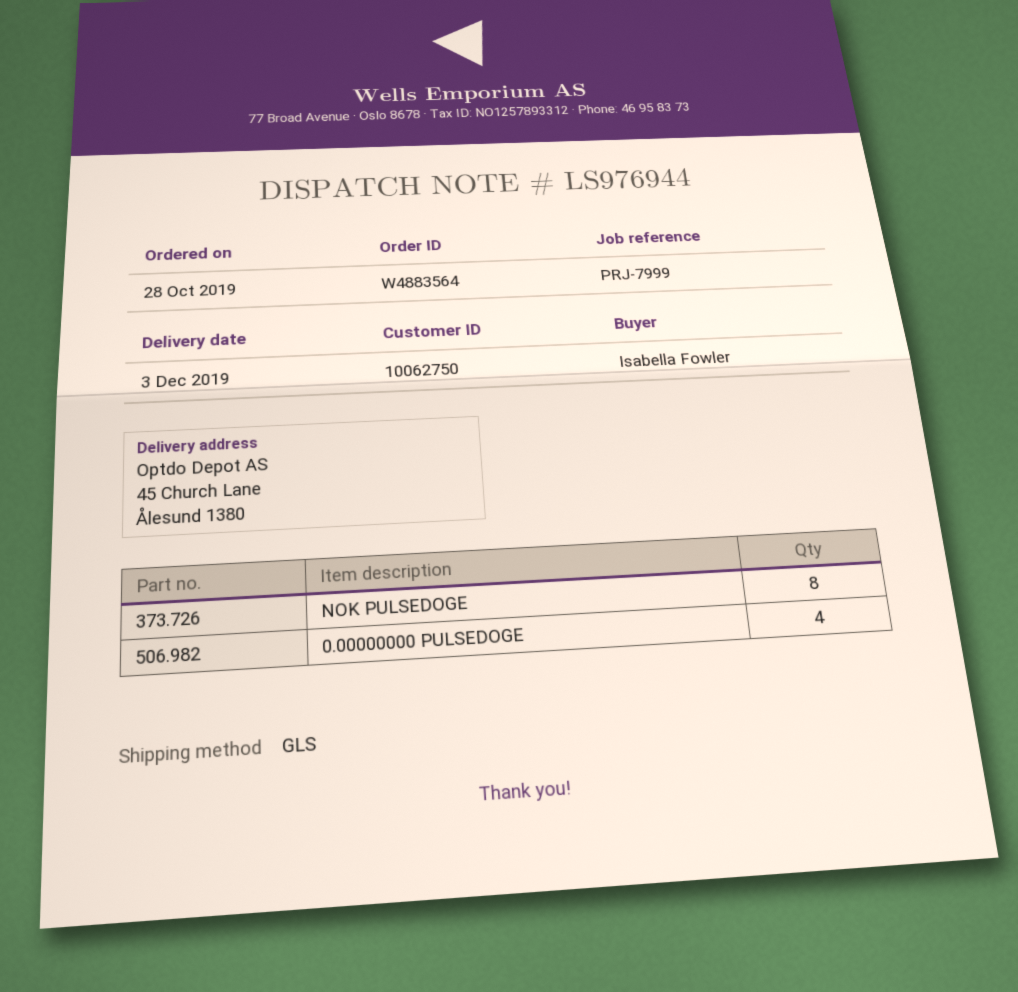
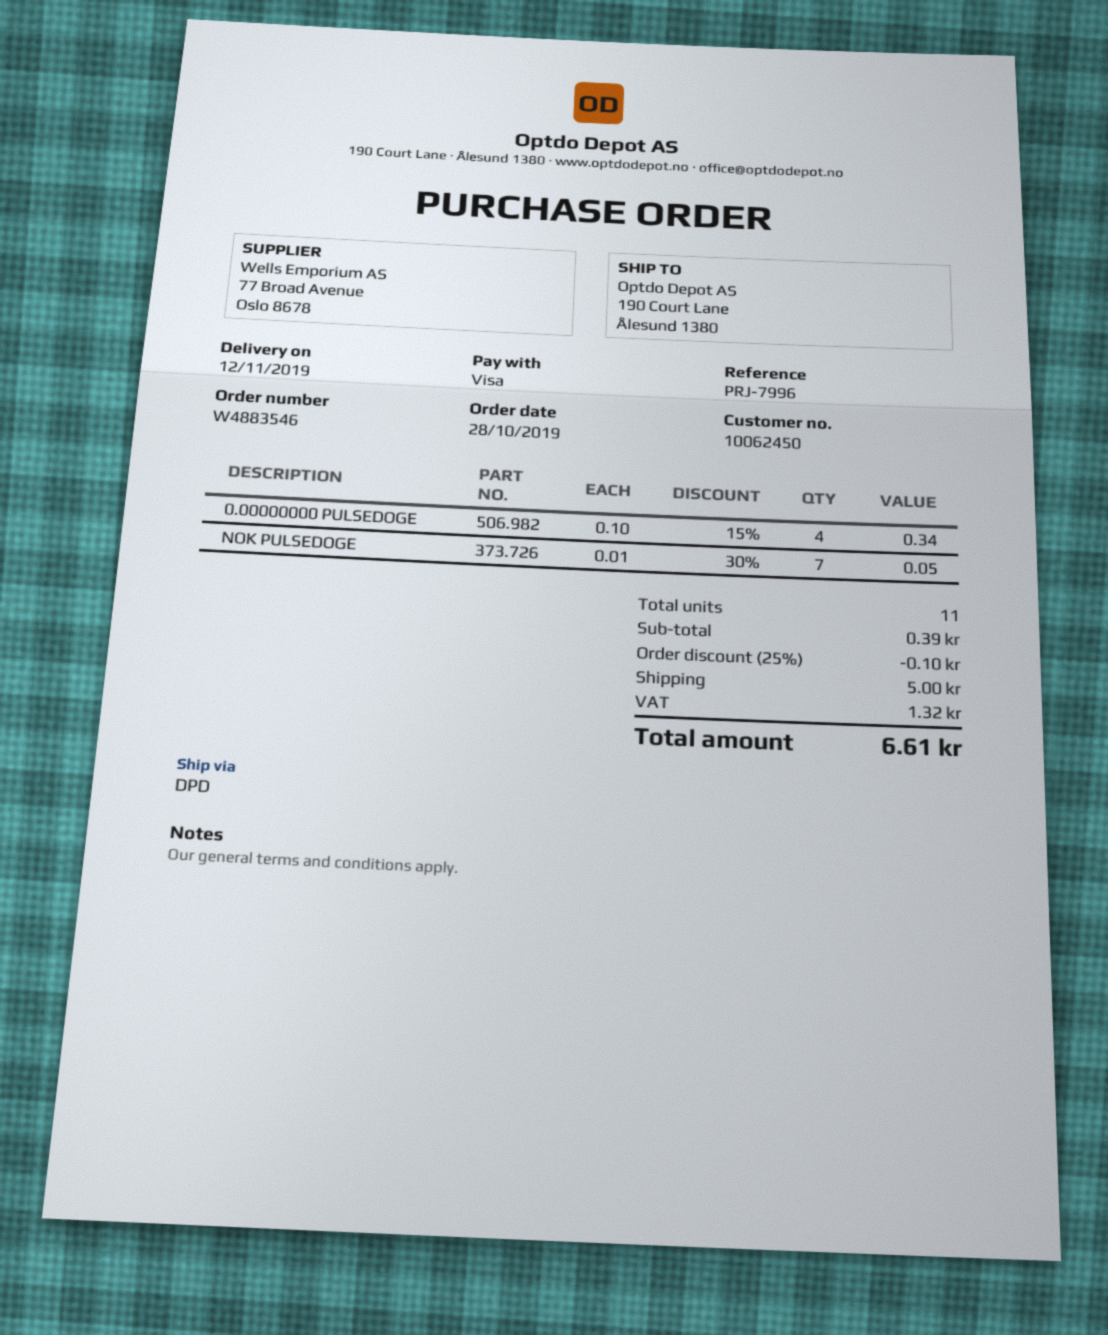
order number: W4883564 -> W4883546
delivery date: 2019-12-03 -> 2019-11-12
customer number: 10062750 -> 10062450
reference: PRJ-7999 -> PRJ-7996
shipping method: GLS -> DPD
ship to: 45 Church Lane, Ålesund 1380 -> 190 Court Lane, Ålesund 1380
NOK PULSEDOGE: 8 -> 7

